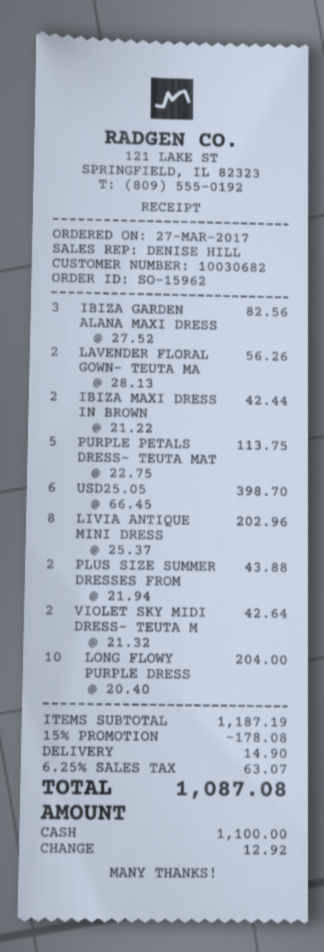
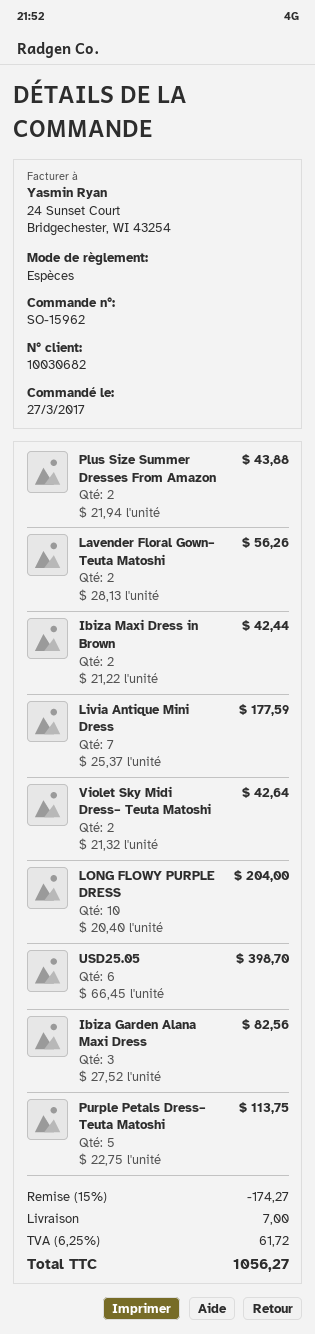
LIVIA ANTIQUE MINI DRESS: 8 x 25.37 = 202.96 -> 7 x 25.37 = 177.59
discount: 15% = 178.08 -> 15% = 174.27
shipping: 14.90 -> 7.00
tax: 6.25% = 63.07 -> 6.25% = 61.72
total: 1087.08 -> 1056.27

